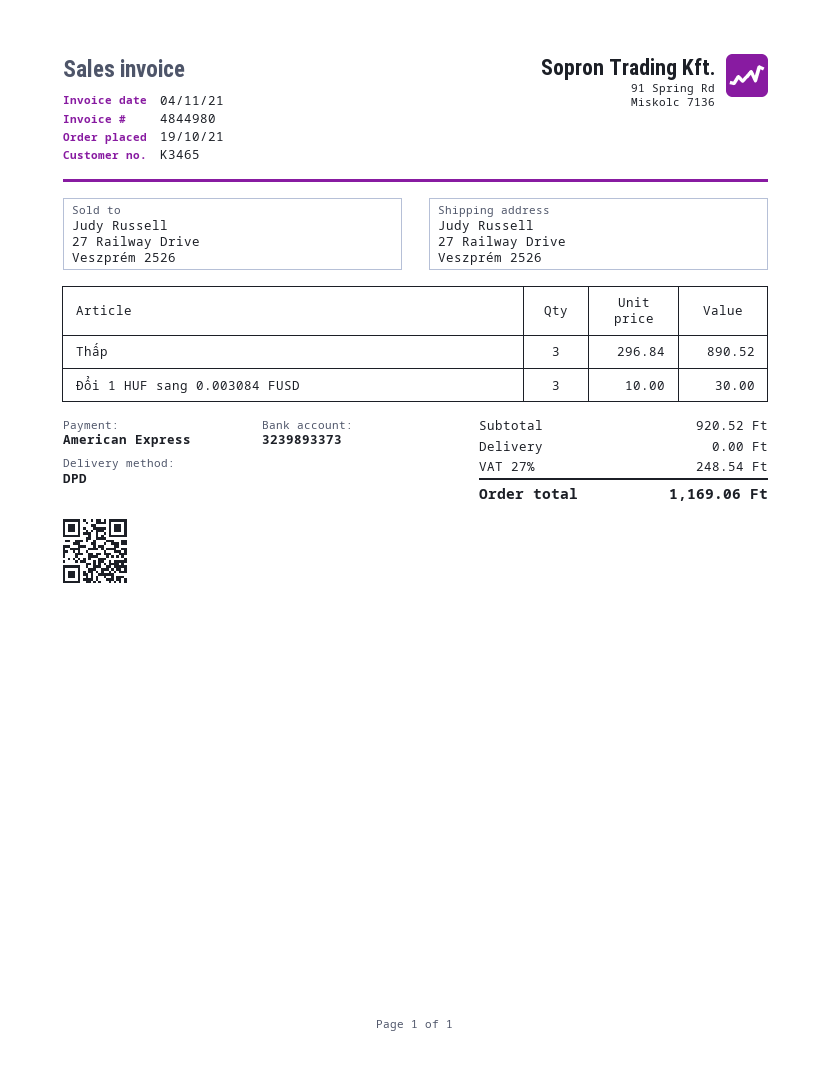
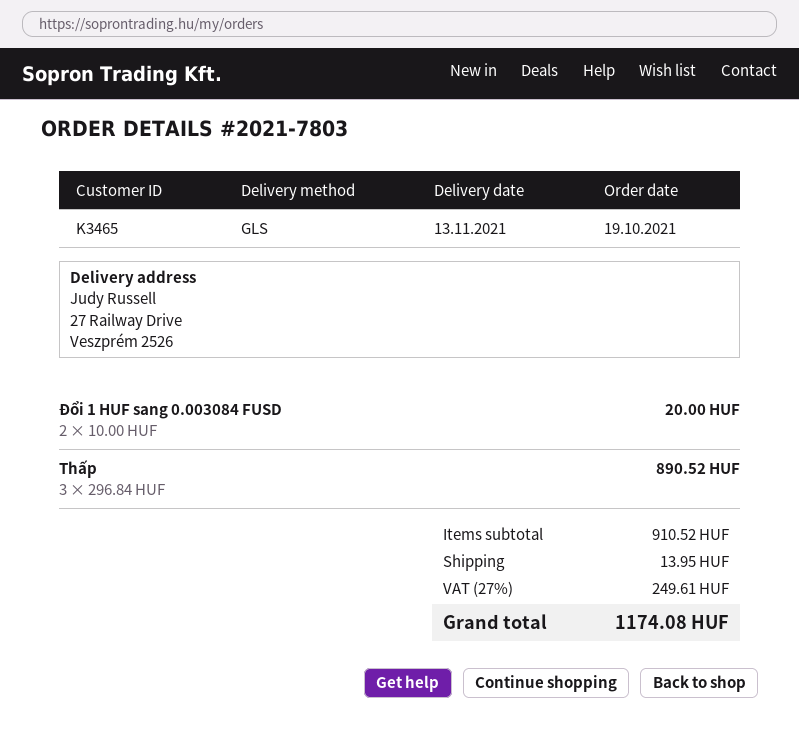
shipping method: DPD -> GLS
Đổi 1 HUF sang 0.003084 FUSD: 3 x 10.00 = 30.00 -> 2 x 10.00 = 20.00
subtotal: 920.52 -> 910.52
shipping: 0.00 -> 13.95
tax: 27% = 248.54 -> 27% = 249.61
total: 1169.06 -> 1174.08

